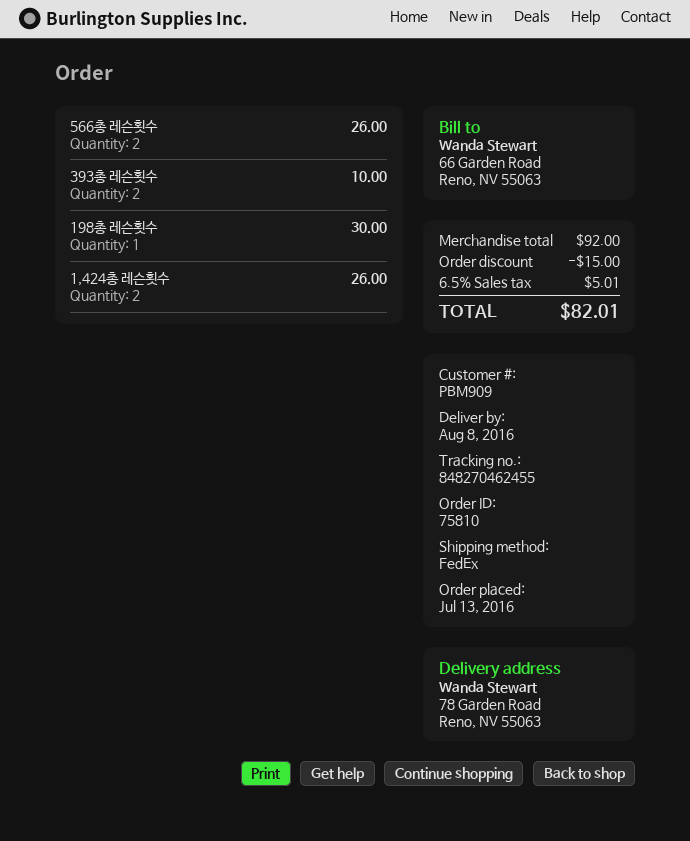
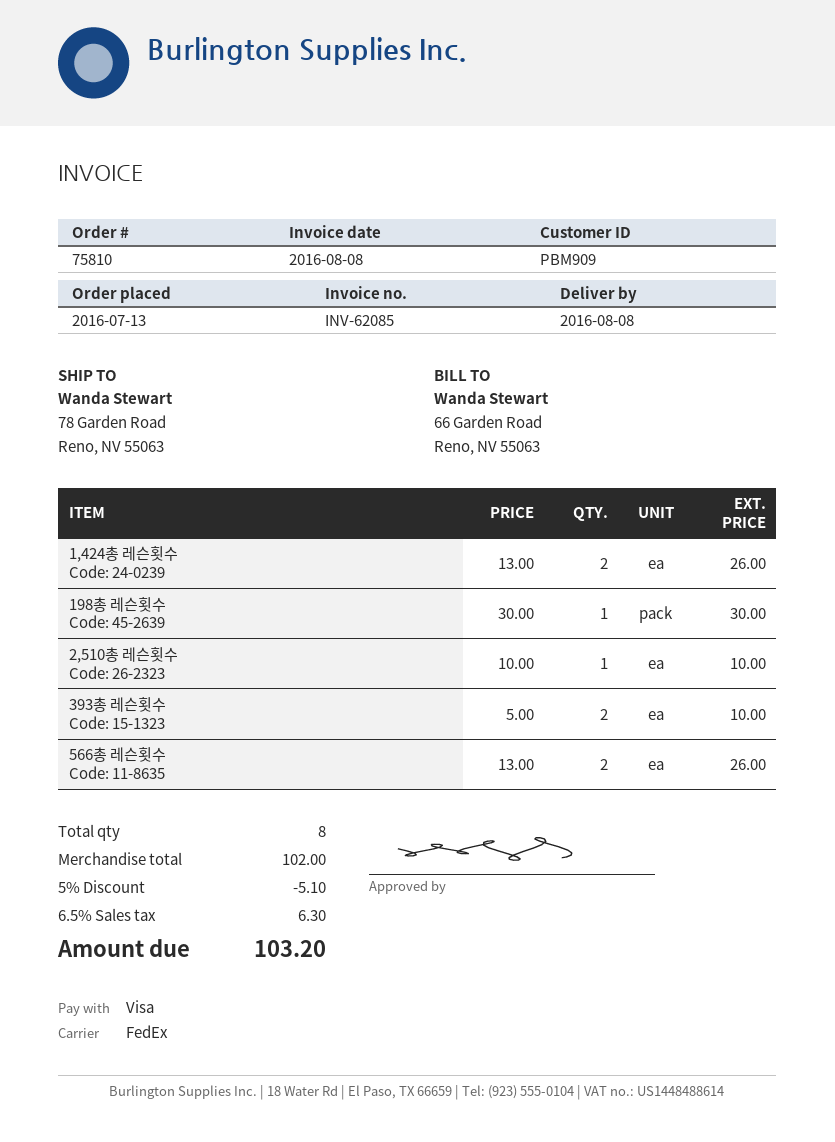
2,510총 레슨횟수: none -> 1 for 10.00
subtotal: 92.00 -> 102.00
discount: 15.00 -> 5.10
tax: 6.5% = 5.01 -> 6.5% = 6.30
total: 82.01 -> 103.20

